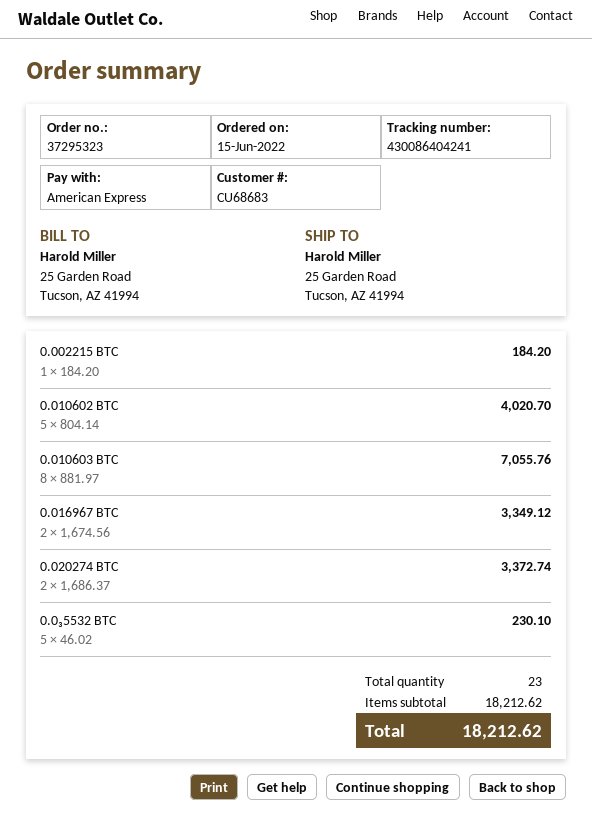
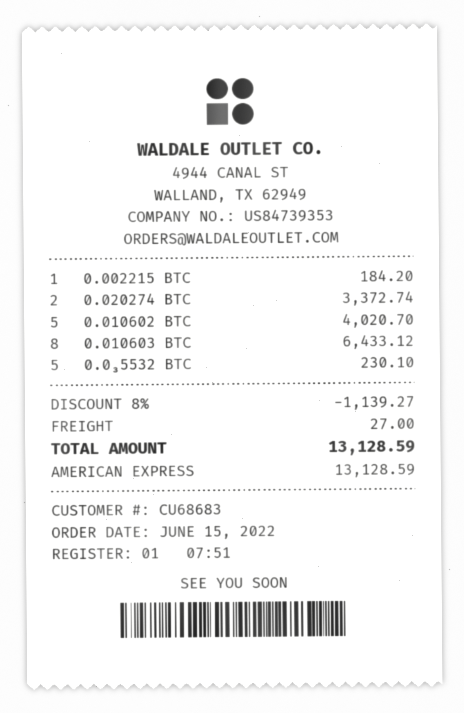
0.010603 BTC: 8 for 7055.76 -> 8 for 6433.12
0.016967 BTC: 2 for 3349.12 -> none
discount: none -> 8% = 1139.27
shipping: none -> 27.00
total: 18212.62 -> 13128.59

